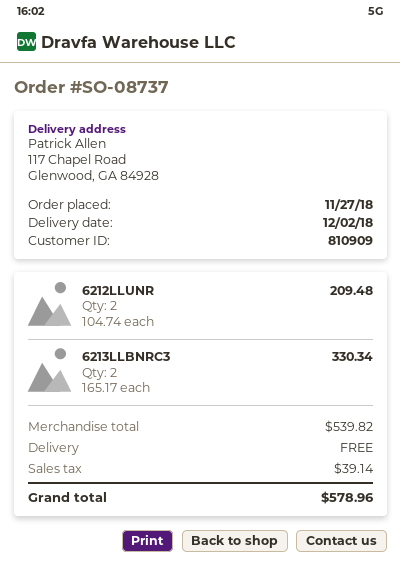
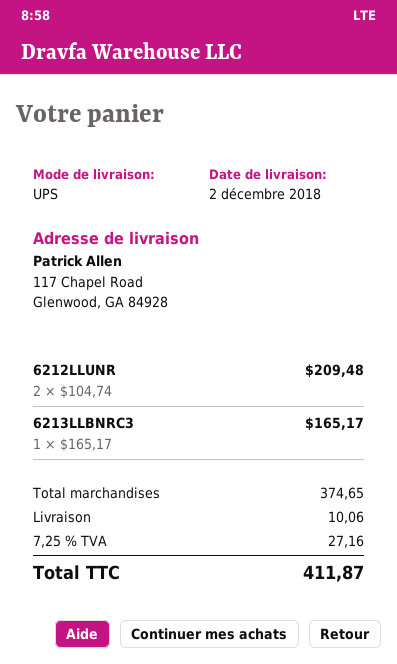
6213LLBNRC3: 2 x 165.17 = 330.34 -> 1 x 165.17 = 165.17
subtotal: 539.82 -> 374.65
shipping: 0.00 -> 10.06
tax: 39.14 -> 27.16
total: 578.96 -> 411.87

